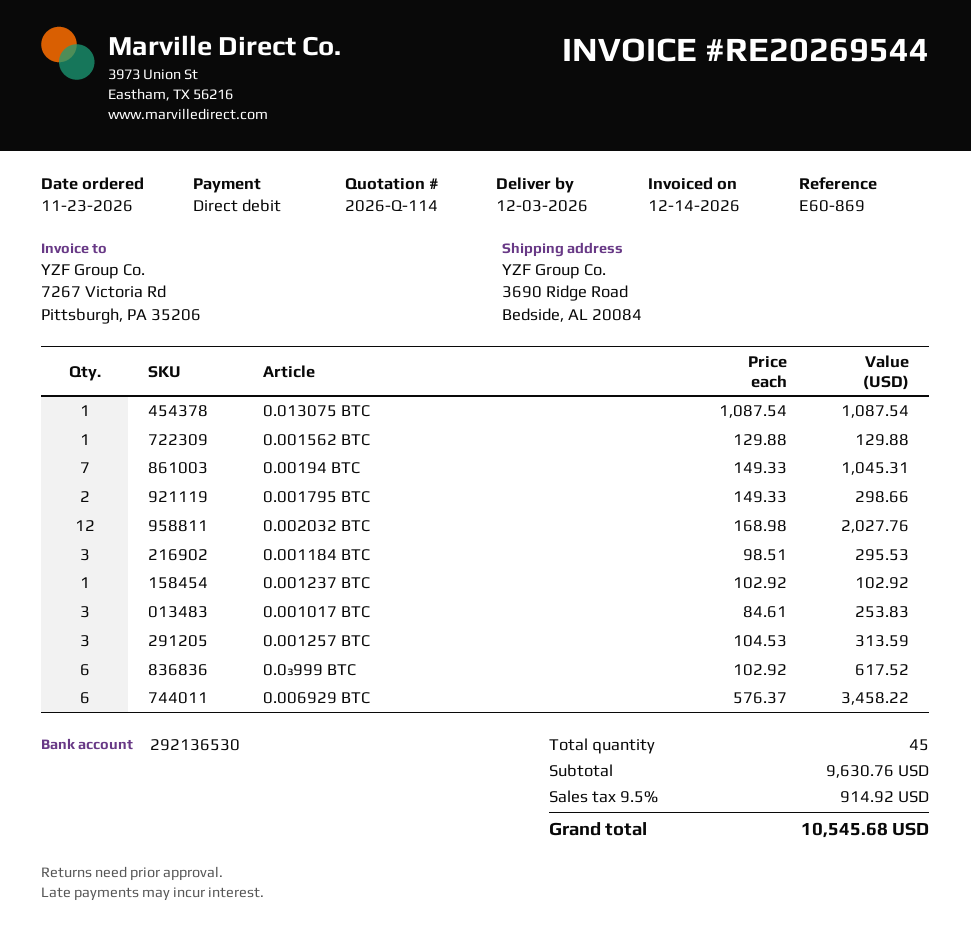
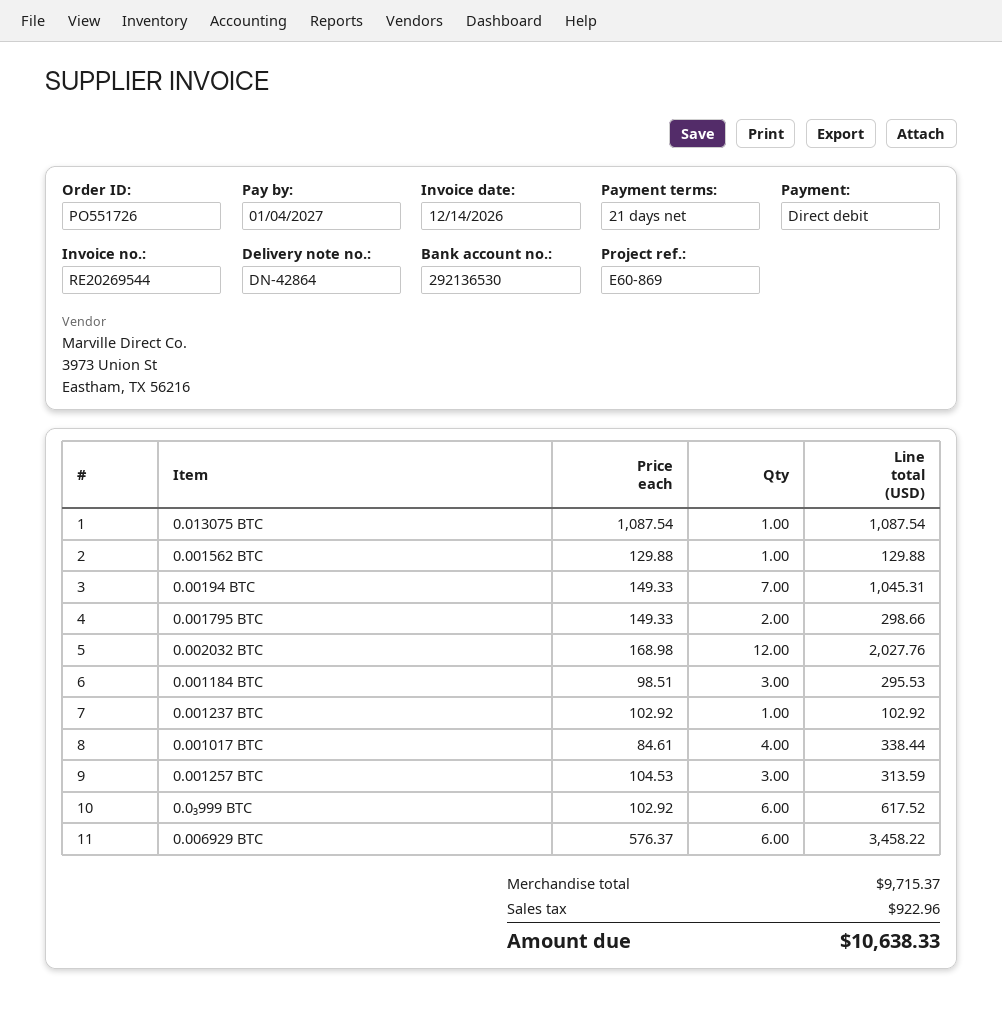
0.001017 BTC: 3 x 84.61 = 253.83 -> 4 x 84.61 = 338.44
subtotal: 9630.76 -> 9715.37
tax: 914.92 -> 922.96
total: 10545.68 -> 10638.33

